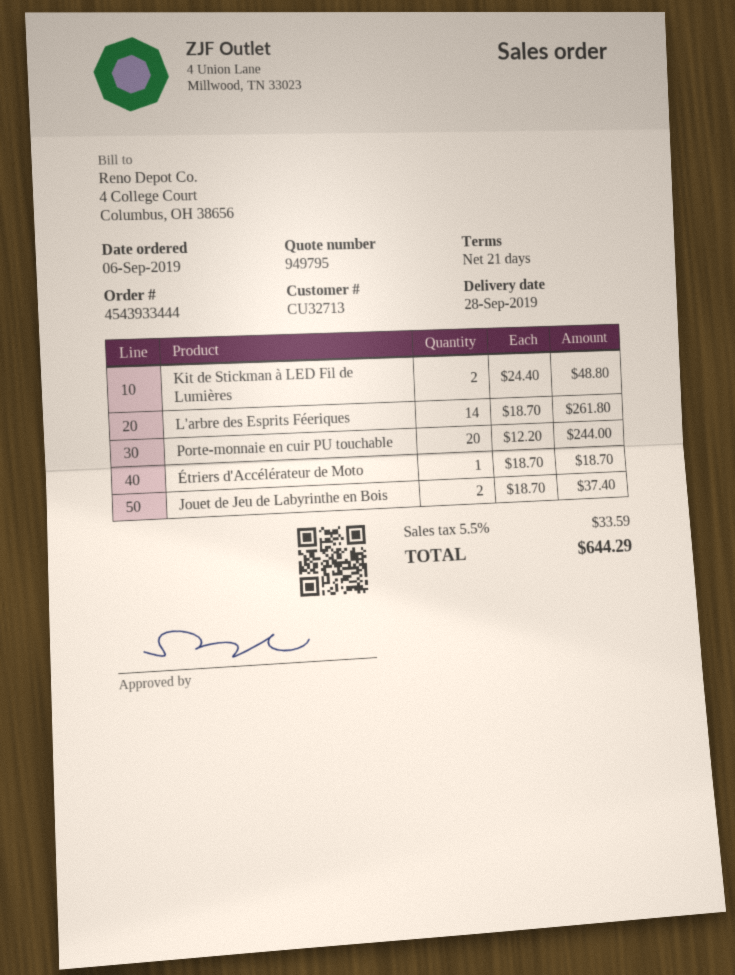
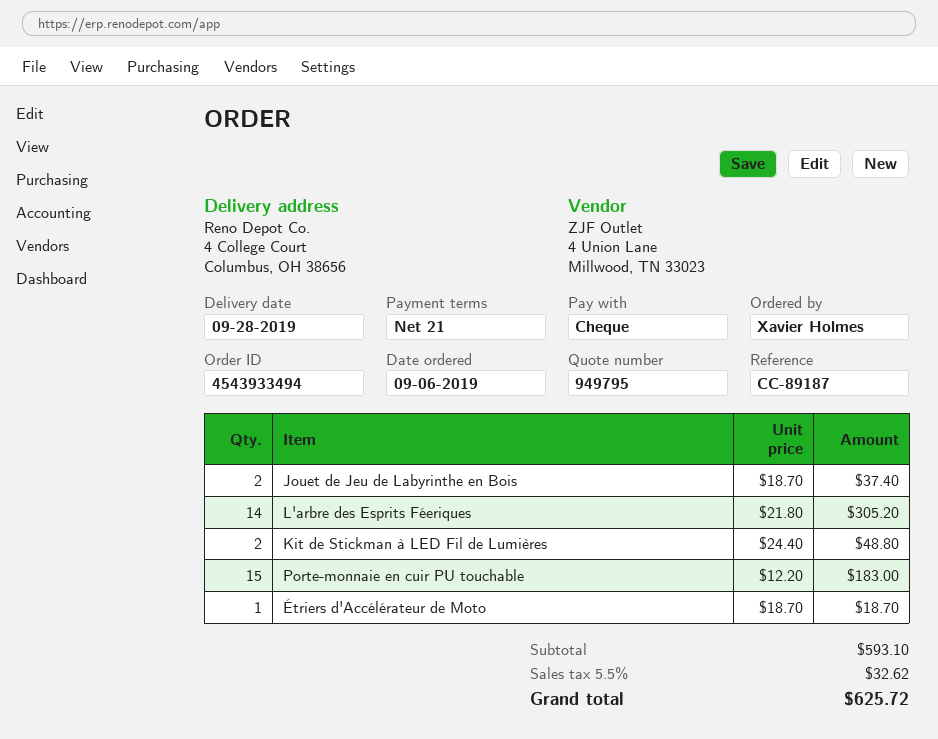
order number: 4543933444 -> 4543933494
L'arbre des Esprits Féeriques: 14 x 18.70 = 261.80 -> 14 x 21.80 = 305.20
Porte-monnaie en cuir PU touchable: 20 x 12.20 = 244.00 -> 15 x 12.20 = 183.00
tax: 5.5% = 33.59 -> 5.5% = 32.62
total: 644.29 -> 625.72

